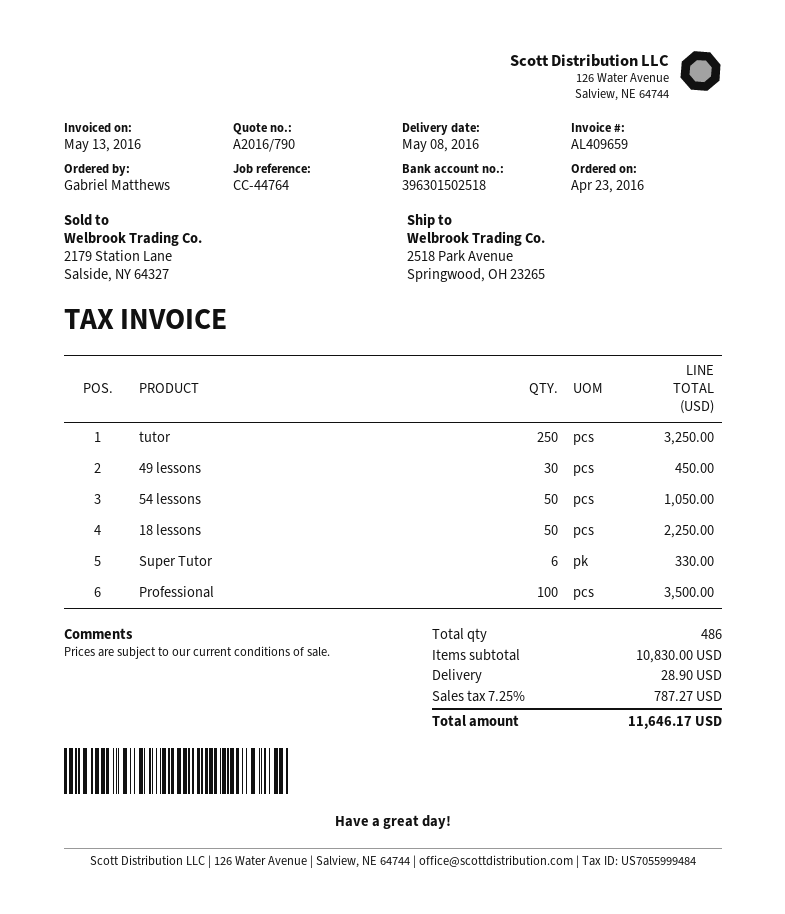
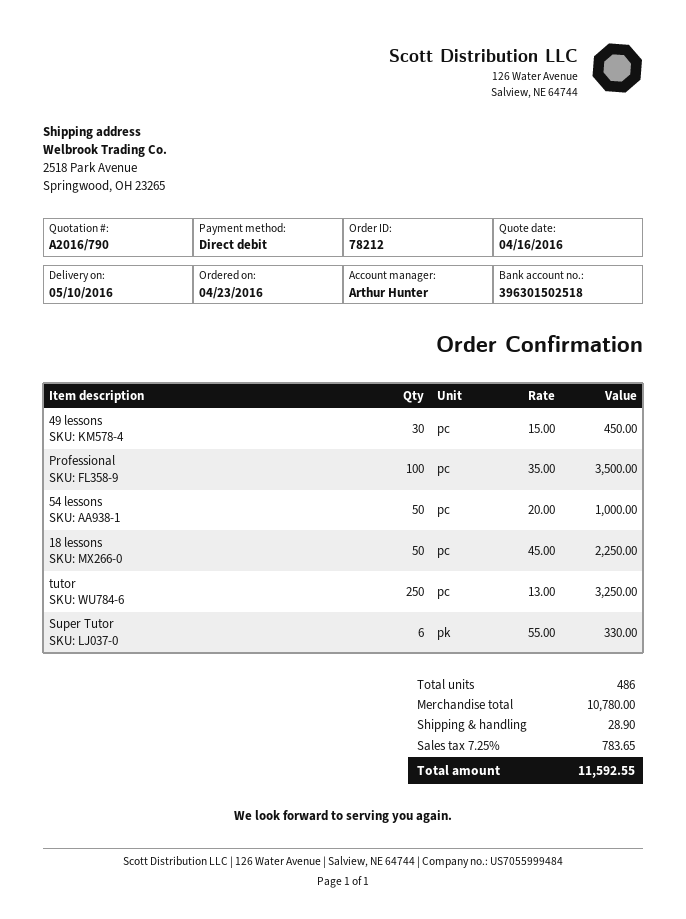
delivery date: 2016-05-08 -> 2016-05-10
54 lessons: 50 for 1050.00 -> 50 for 1000.00
subtotal: 10830.00 -> 10780.00
tax: 7.25% = 787.27 -> 7.25% = 783.65
total: 11646.17 -> 11592.55

